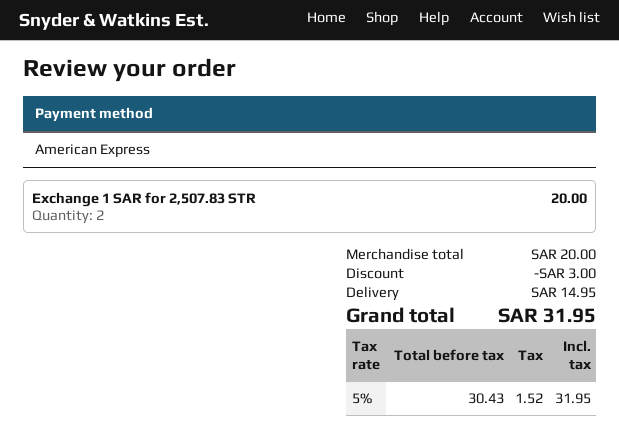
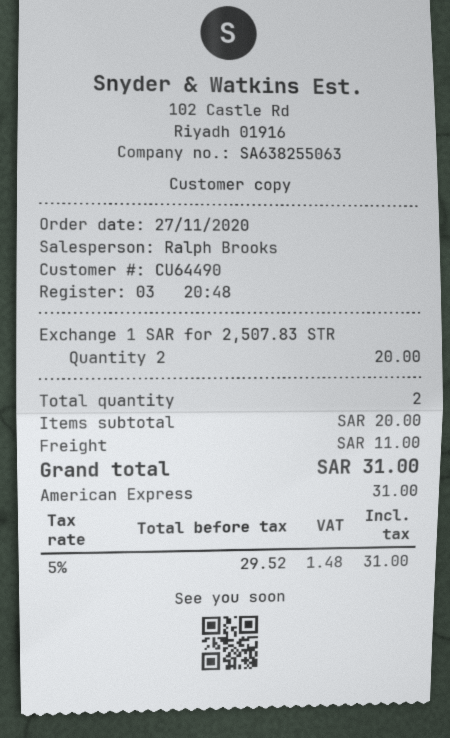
discount: 3.00 -> none
shipping: 14.95 -> 11.00
net: 30.43 -> 29.52
tax: 5% = 1.52 -> 5% = 1.48
total: 31.95 -> 31.00

